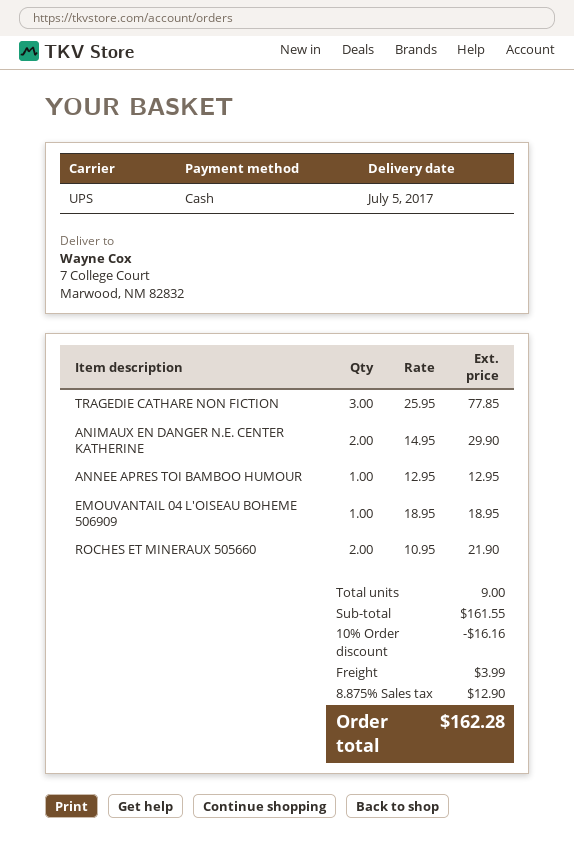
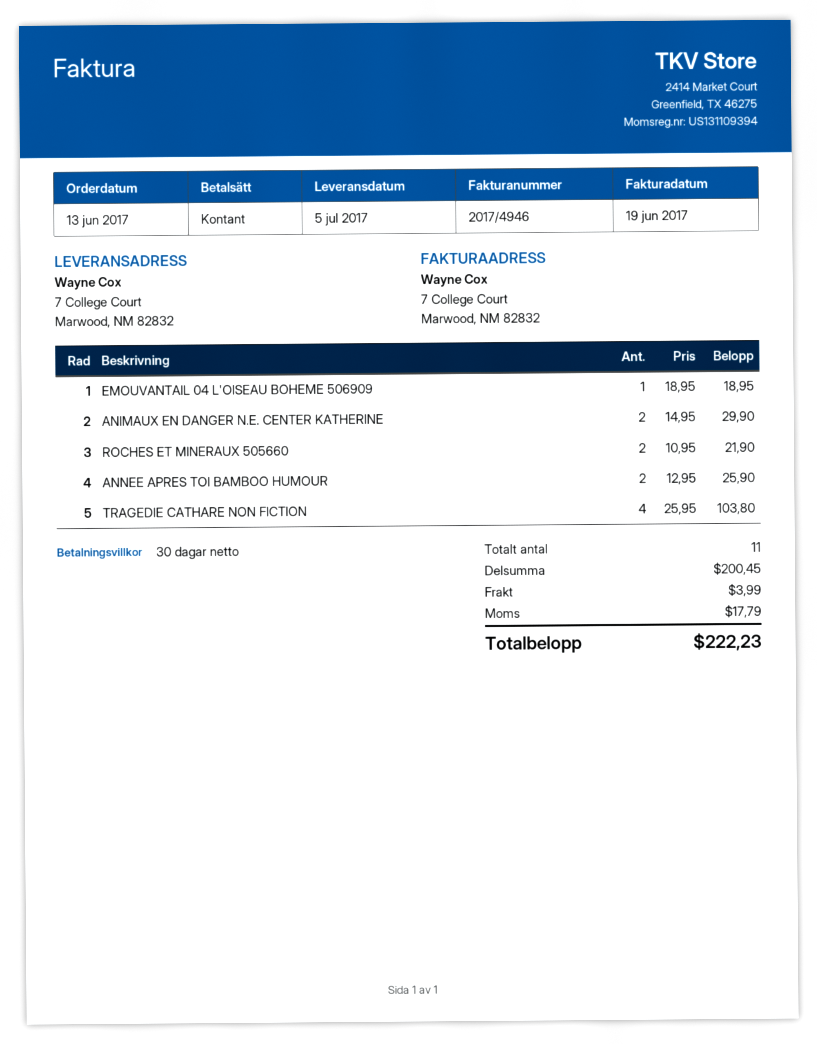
TRAGEDIE CATHARE NON FICTION: 3 x 25.95 = 77.85 -> 4 x 25.95 = 103.80
ANNEE APRES TOI BAMBOO HUMOUR: 1 x 12.95 = 12.95 -> 2 x 12.95 = 25.90
total quantity: 9 -> 11
subtotal: 161.55 -> 200.45
discount: 10% = 16.16 -> none
tax: 12.90 -> 17.79
total: 162.28 -> 222.23

